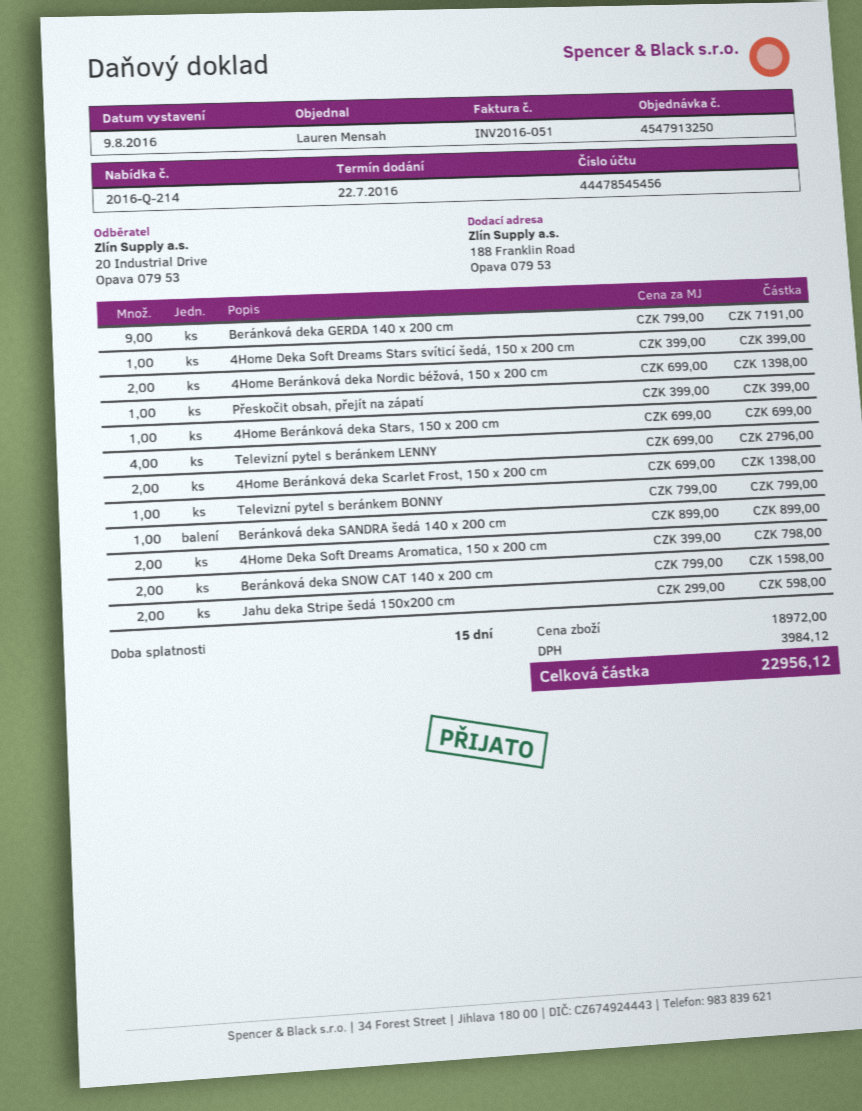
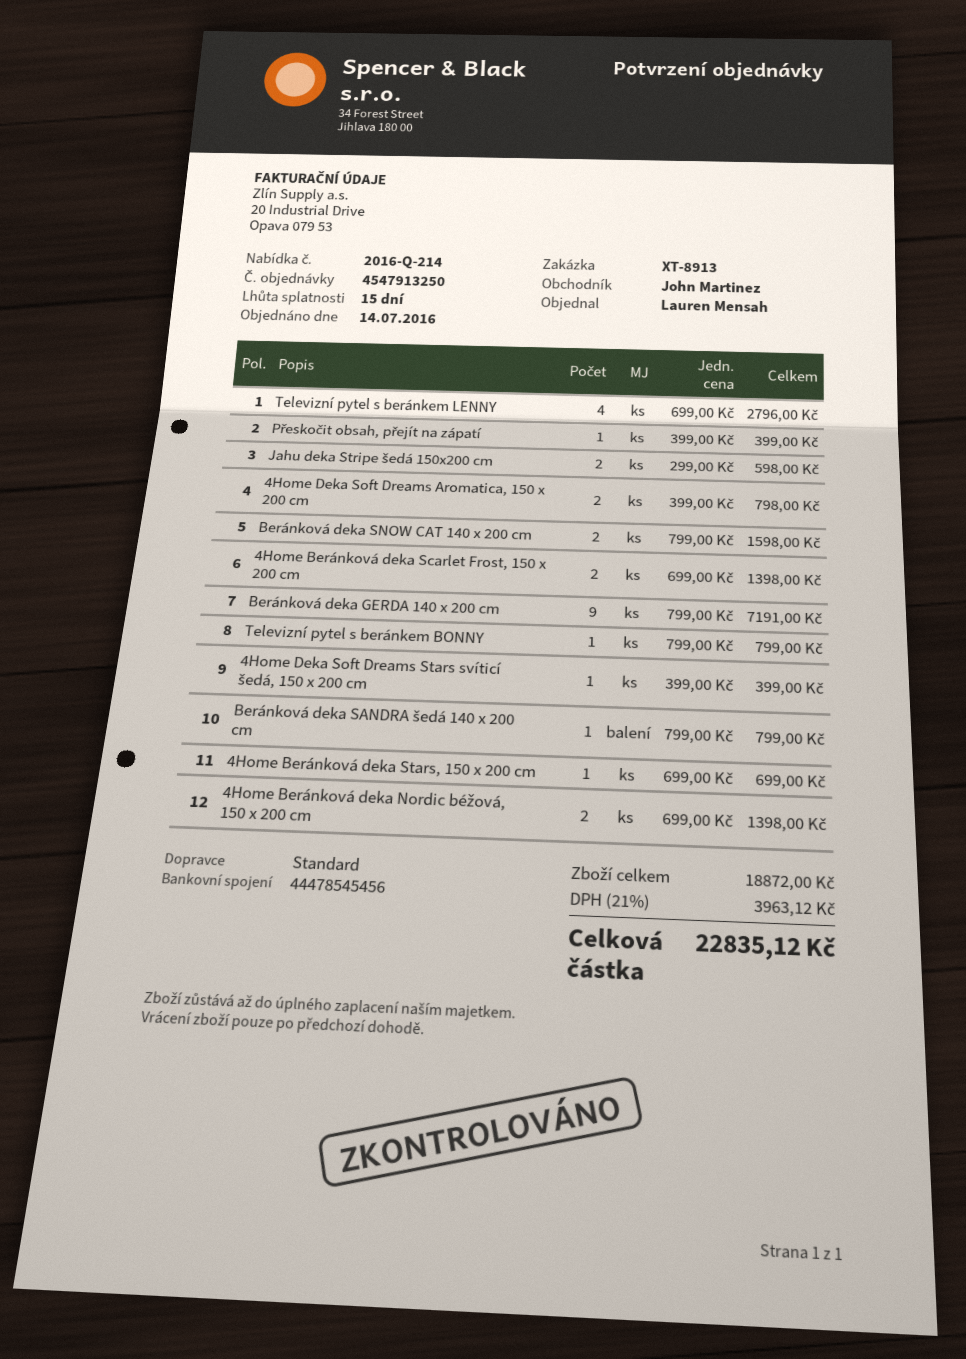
Beránková deka SANDRA šedá 140 x 200 cm: 1 x 899.00 = 899.00 -> 1 x 799.00 = 799.00
subtotal: 18972.00 -> 18872.00
tax: 3984.12 -> 3963.12
total: 22956.12 -> 22835.12

